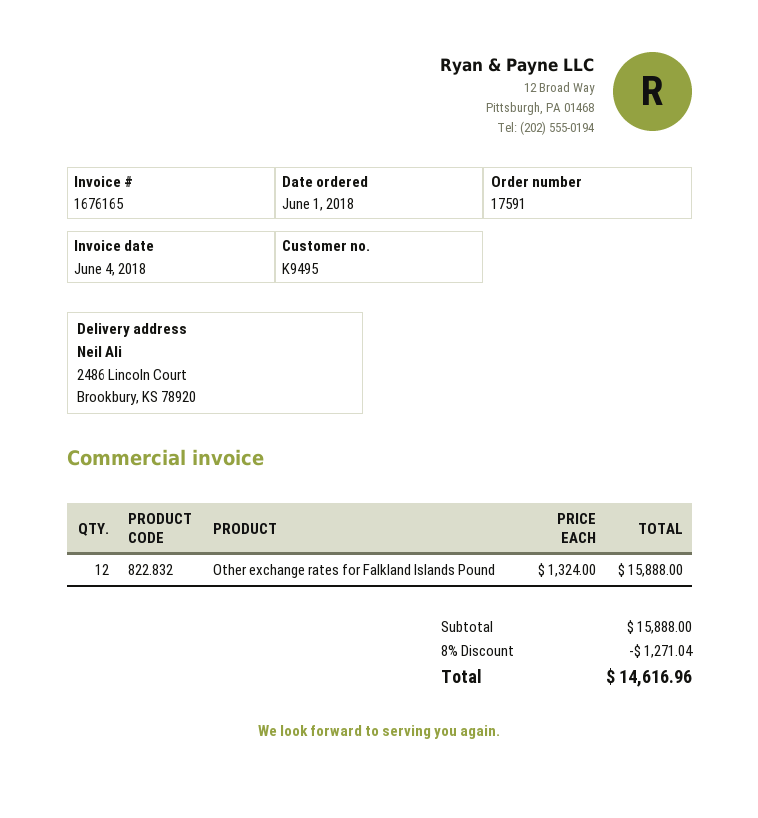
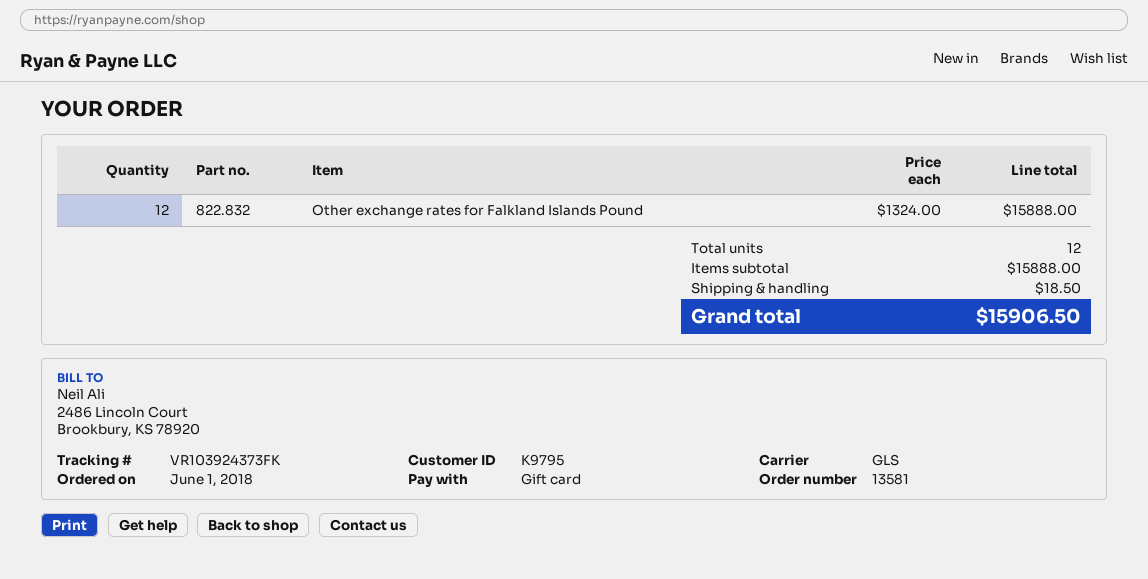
order number: 17591 -> 13581
customer number: K9495 -> K9795
discount: 8% = 1271.04 -> none
shipping: none -> 18.50
total: 14616.96 -> 15906.50

